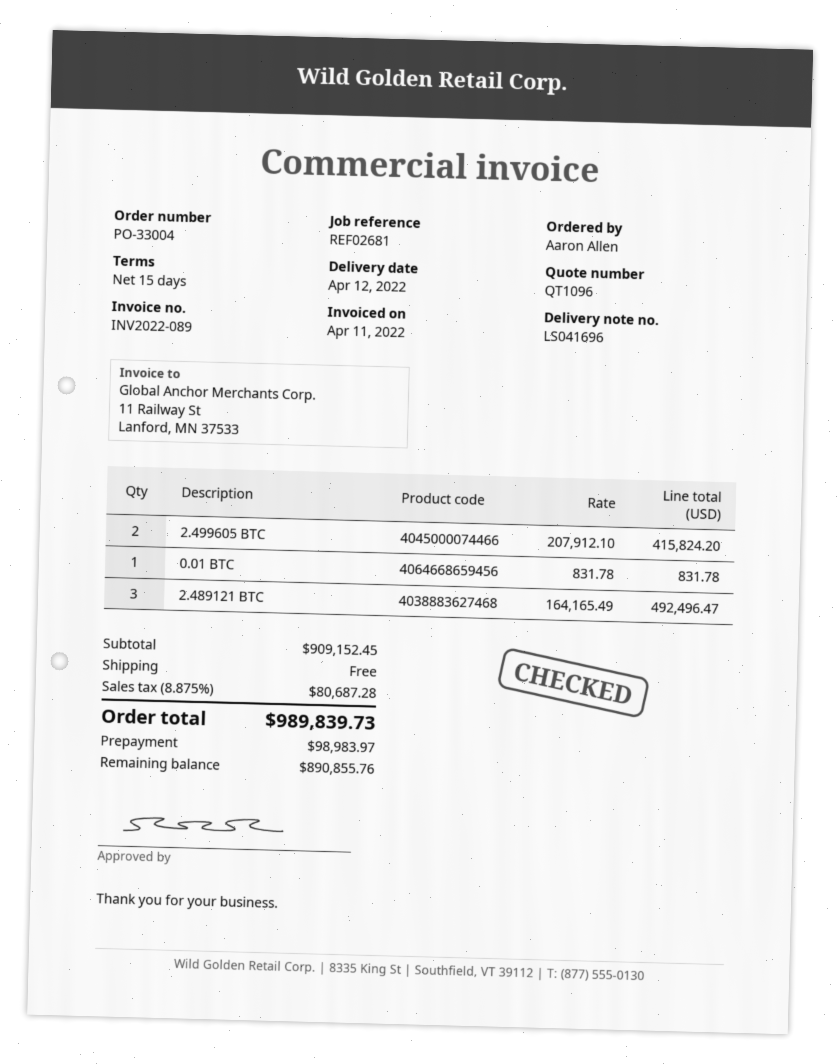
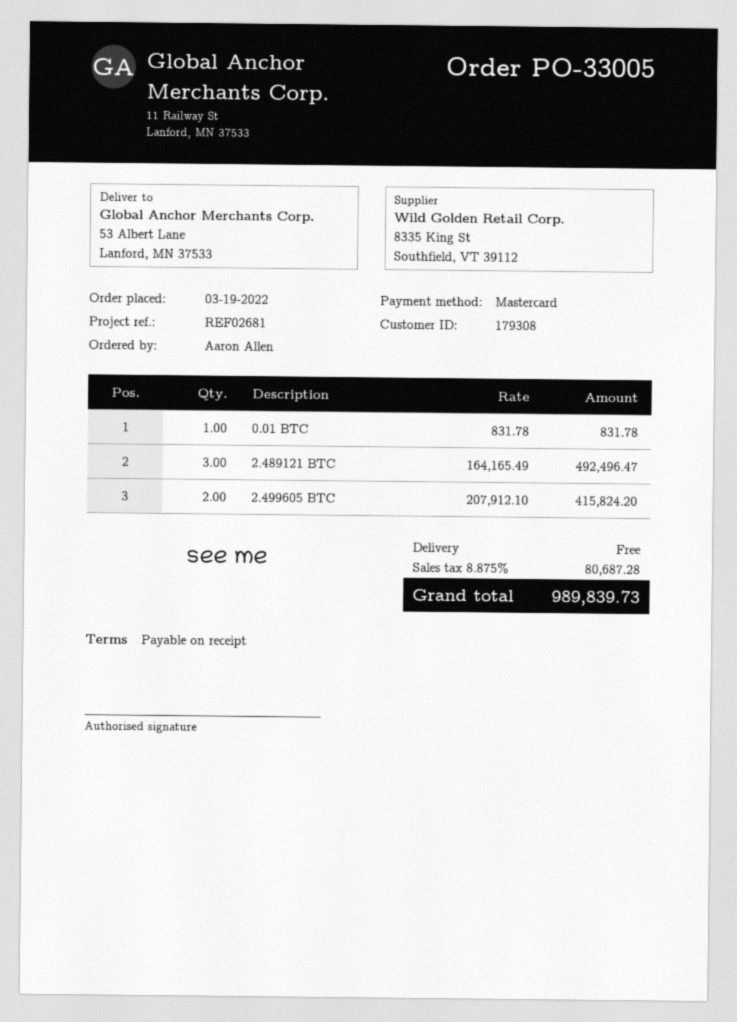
order number: PO-33004 -> PO-33005
payment terms: 15 days -> on receipt

